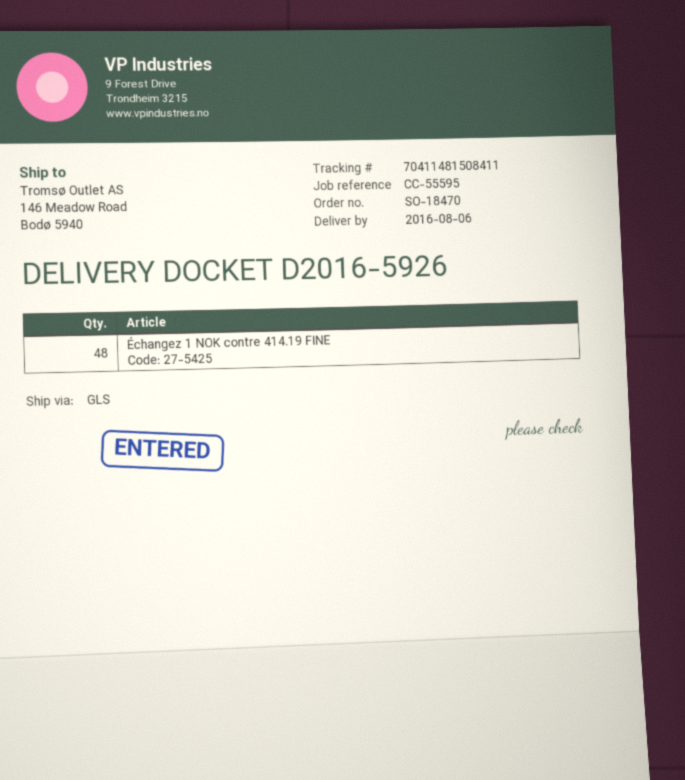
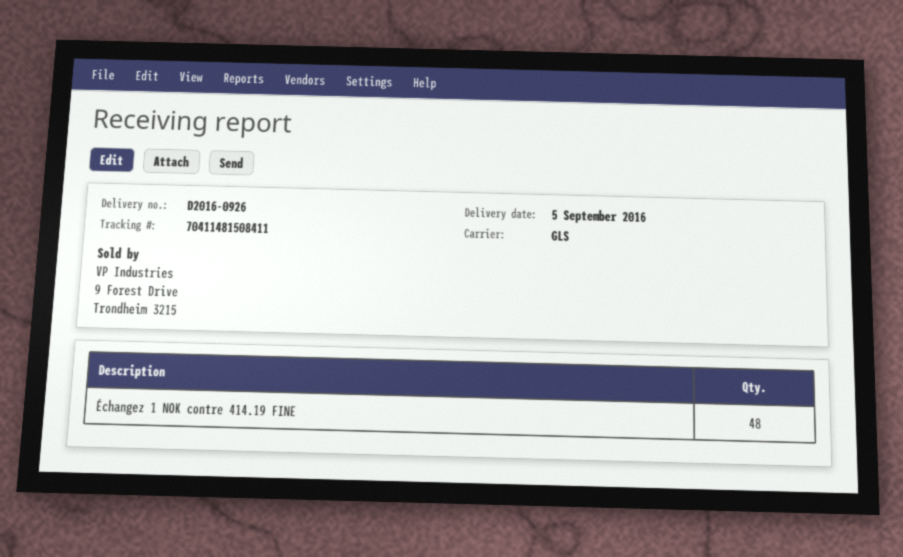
delivery note number: D2016-5926 -> D2016-0926
delivery date: 2016-08-06 -> 2016-09-05

